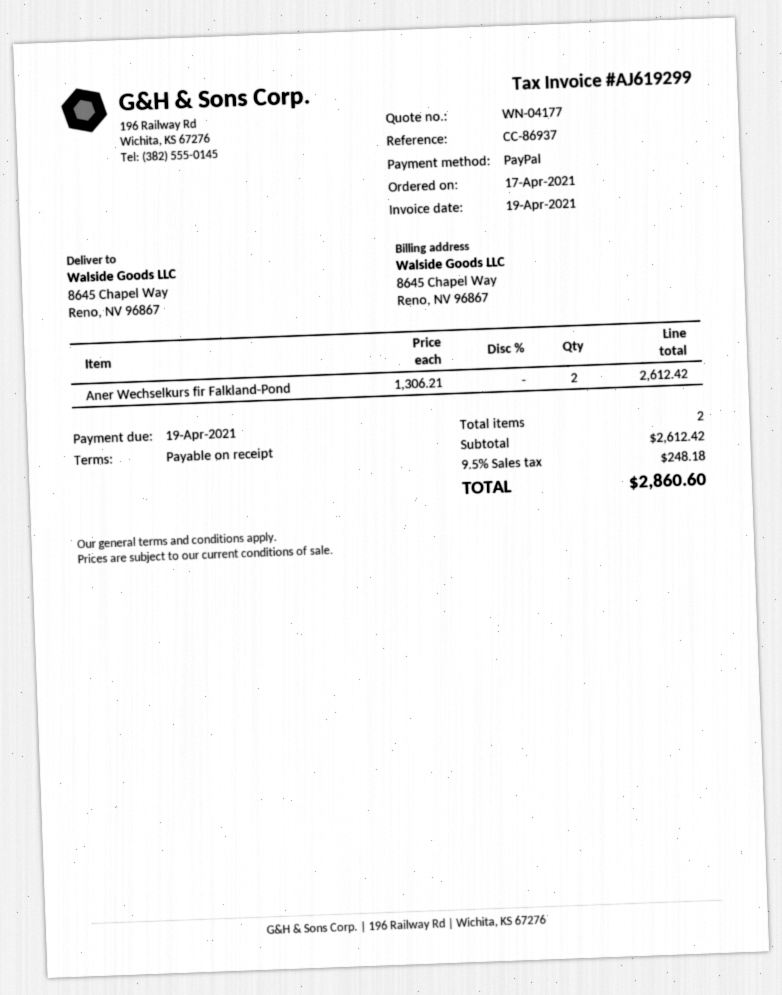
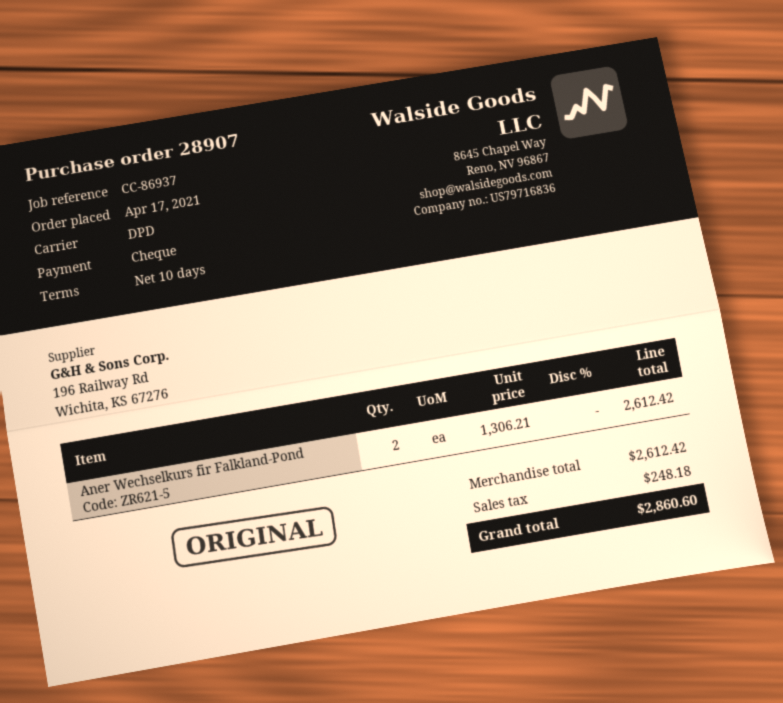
payment terms: on receipt -> 10 days
payment method: PayPal -> cheque

